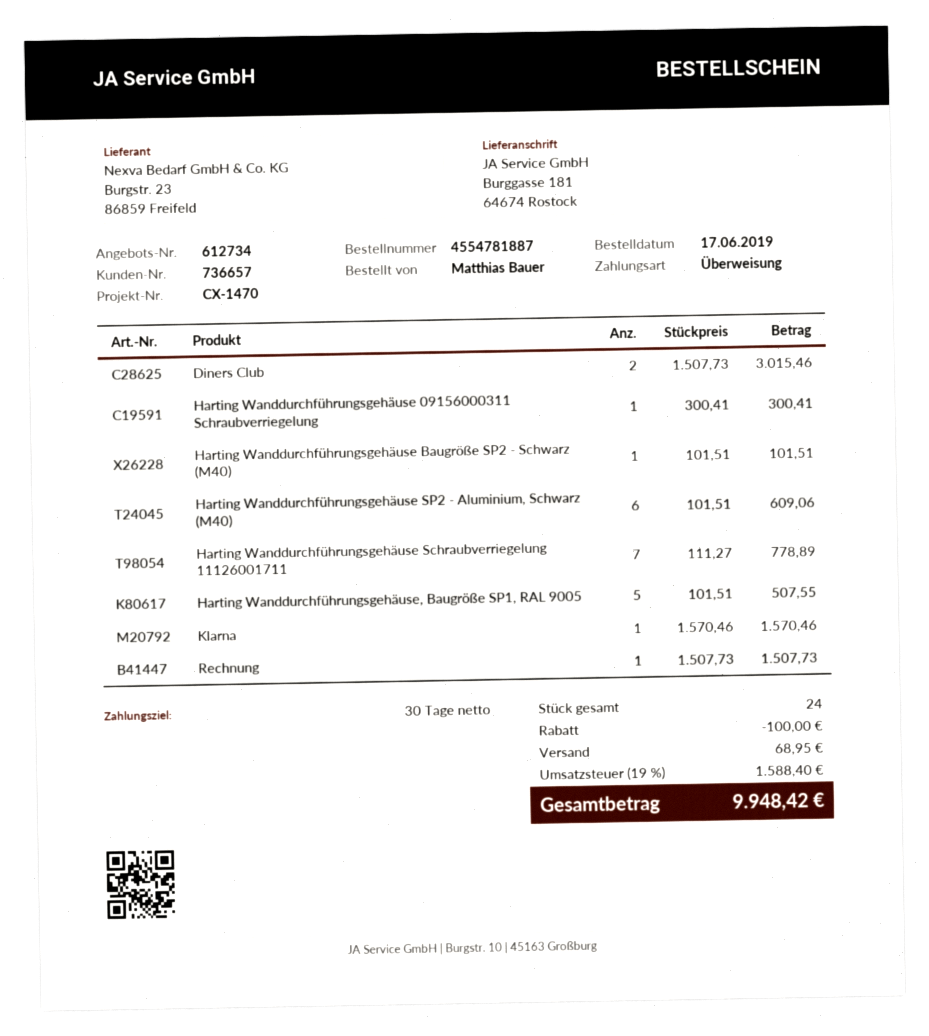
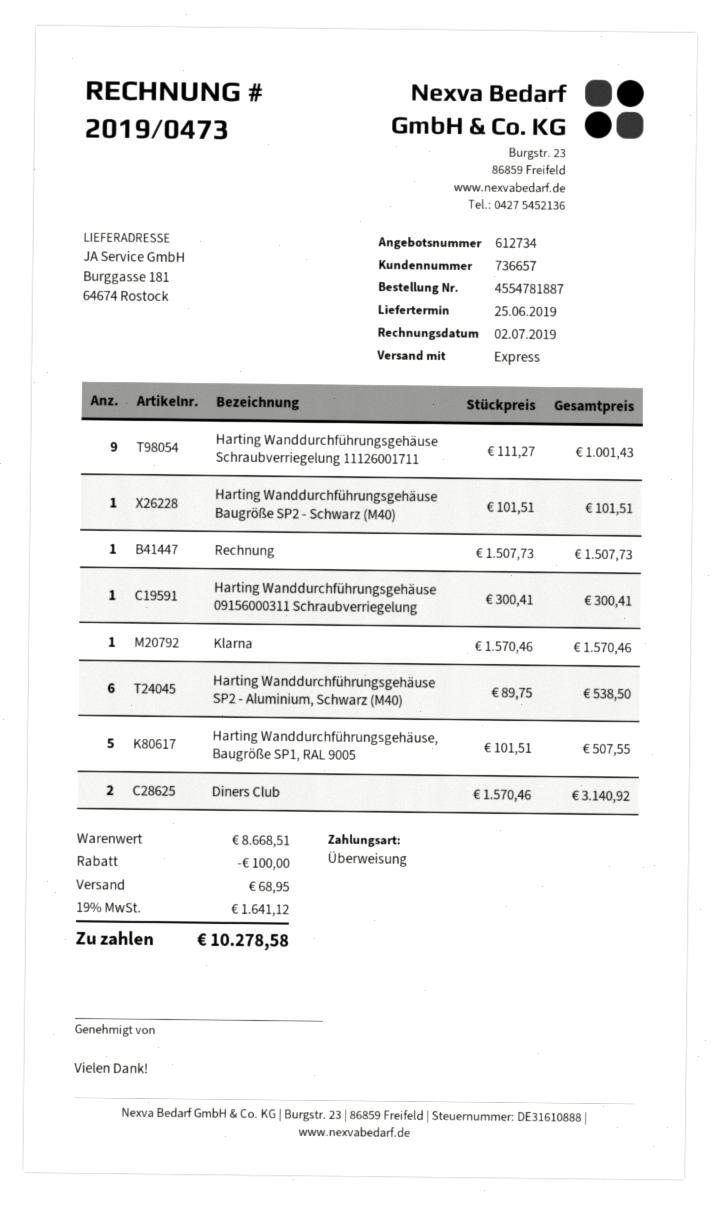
Diners Club: 2 x 1507.73 = 3015.46 -> 2 x 1570.46 = 3140.92
Harting Wanddurchführungsgehäuse SP2 - Aluminium, Schwarz (M40): 6 x 101.51 = 609.06 -> 6 x 89.75 = 538.50
Harting Wanddurchführungsgehäuse Schraubverriegelung 11126001711: 7 x 111.27 = 778.89 -> 9 x 111.27 = 1001.43
tax: 19% = 1588.40 -> 19% = 1641.12
total: 9948.42 -> 10278.58

